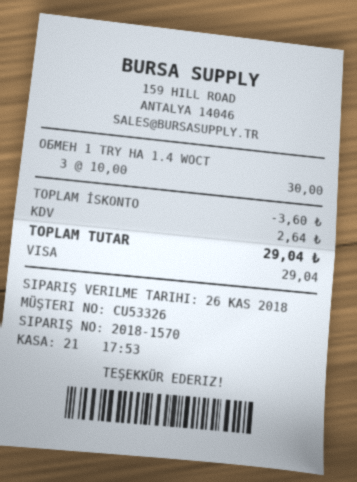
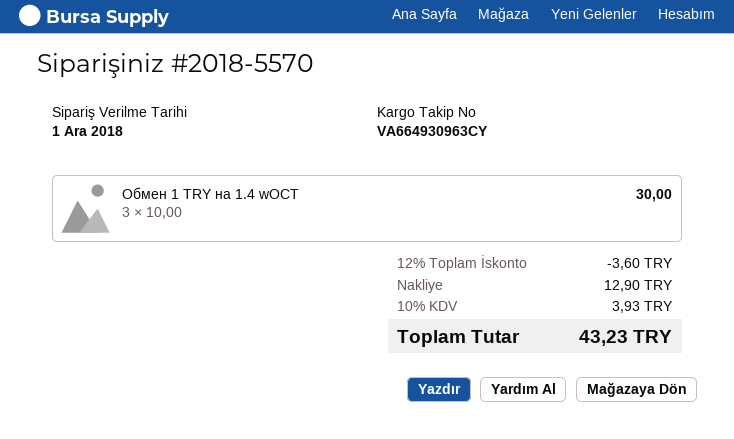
order number: 2018-1570 -> 2018-5570
order date: 2018-11-26 -> 2018-12-01
shipping: none -> 12.90
tax: 2.64 -> 3.93
total: 29.04 -> 43.23

